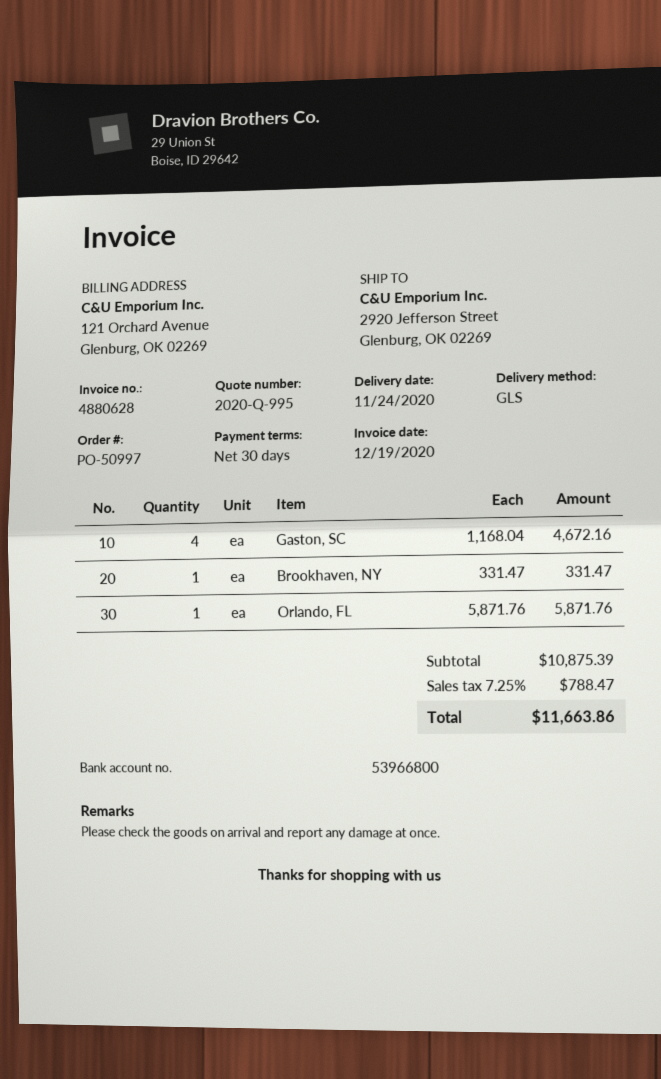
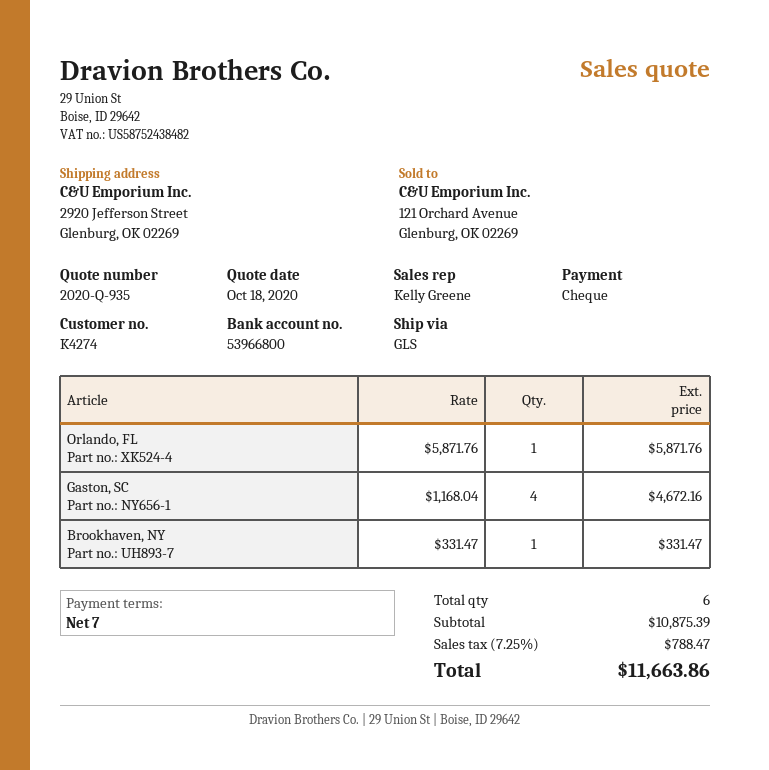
quote number: 2020-Q-995 -> 2020-Q-935
payment terms: 30 days -> 7 days

